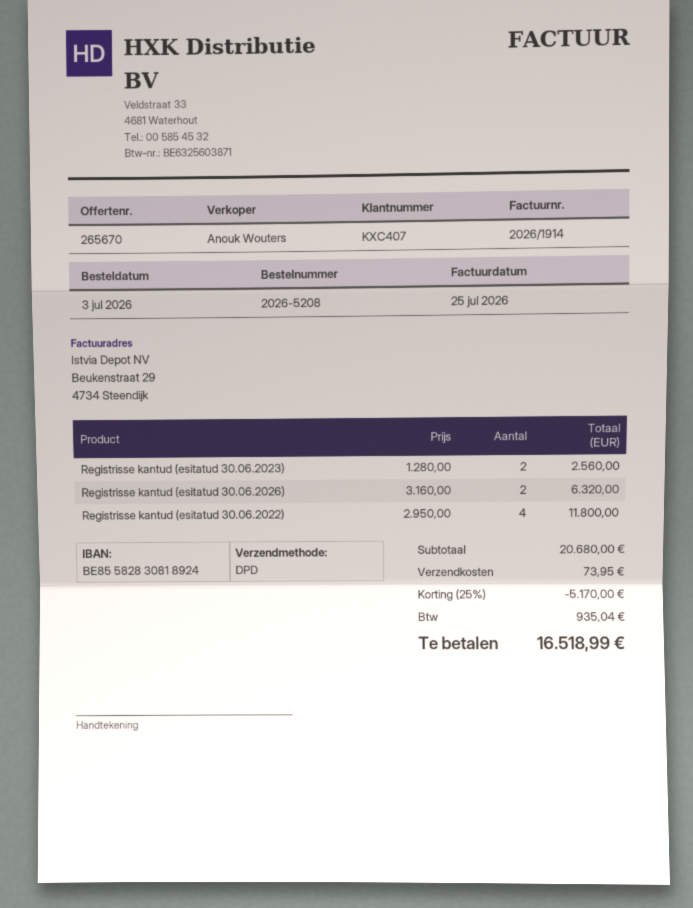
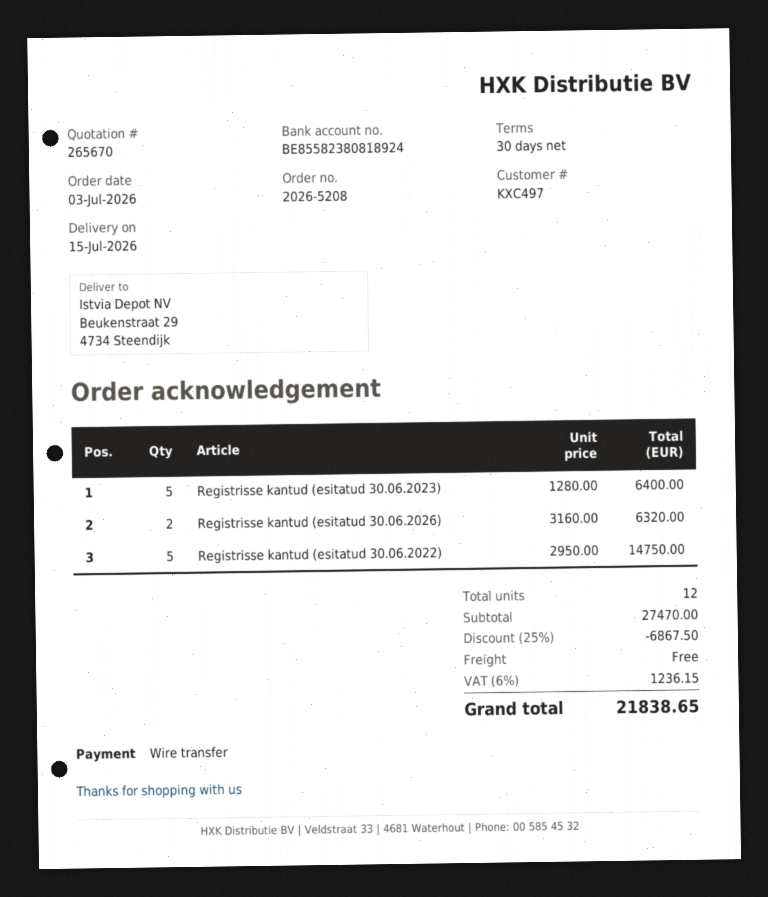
customer number: KXC407 -> KXC497
bank account: BE85582830818924 -> BE85582380818924
Registrisse kantud (esitatud 30.06.2023): 2 x 1280.00 = 2560.00 -> 5 x 1280.00 = 6400.00
Registrisse kantud (esitatud 30.06.2022): 4 x 2950.00 = 11800.00 -> 5 x 2950.00 = 14750.00
subtotal: 20680.00 -> 27470.00
discount: 25% = 5170.00 -> 25% = 6867.50
shipping: 73.95 -> 0.00
tax: 935.04 -> 1236.15
total: 16518.99 -> 21838.65

